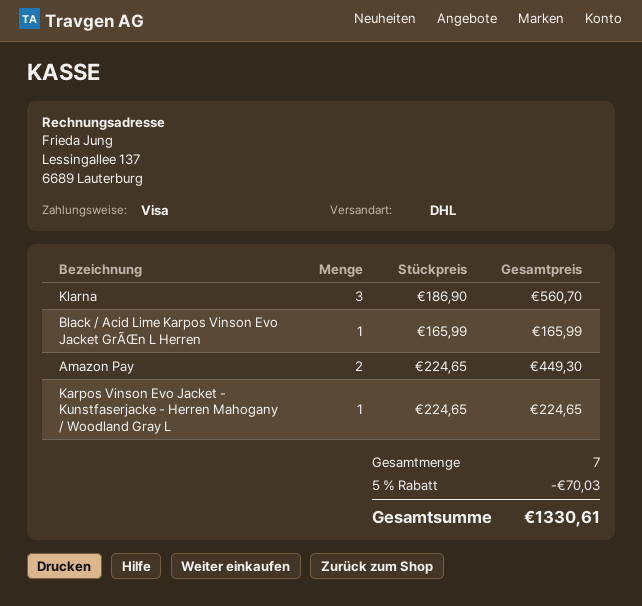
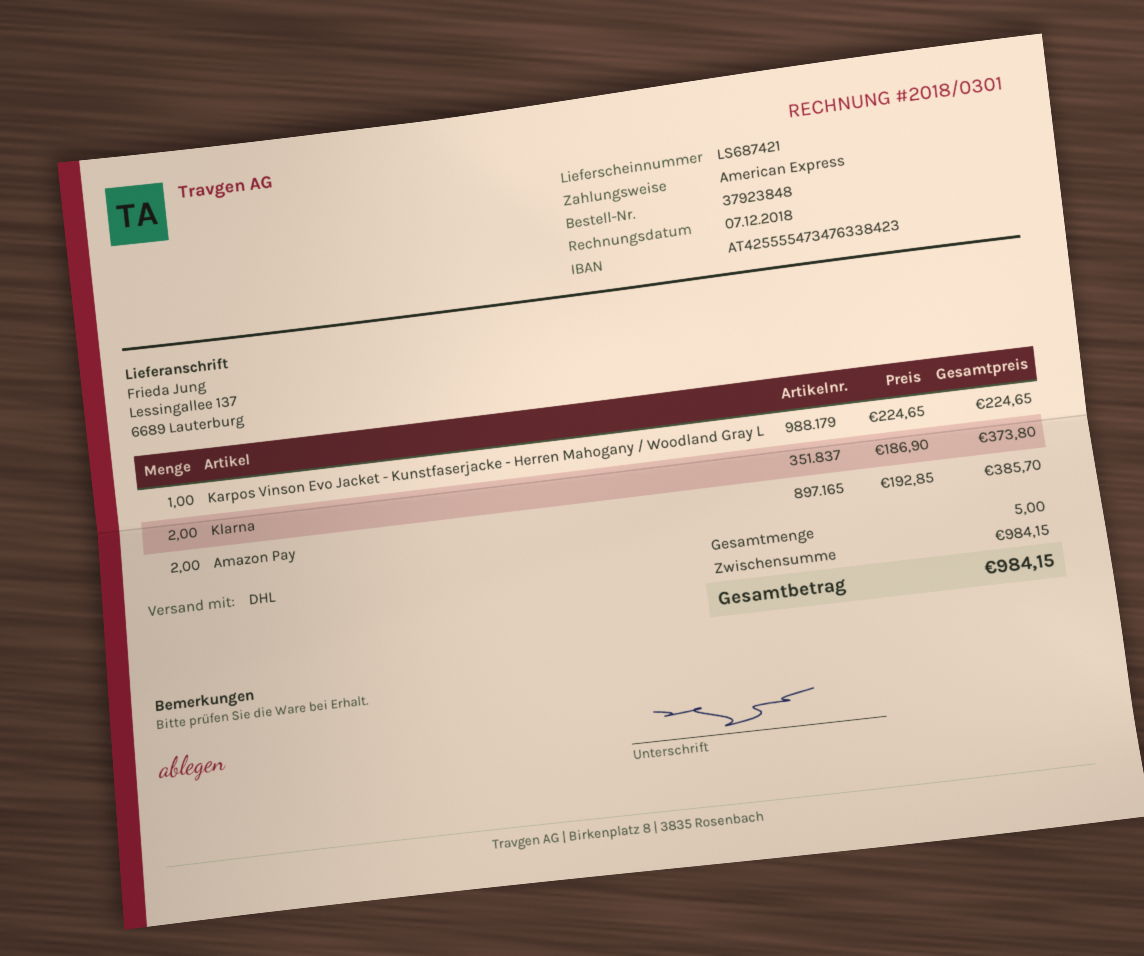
payment method: Visa -> American Express
Klarna: 3 x 186.90 = 560.70 -> 2 x 186.90 = 373.80
Black / Acid Lime Karpos Vinson Evo Jacket GrÃŒn L Herren: 1 x 165.99 = 165.99 -> none
Amazon Pay: 2 x 224.65 = 449.30 -> 2 x 192.85 = 385.70
total quantity: 7 -> 5
discount: 5% = 70.03 -> none
total: 1330.61 -> 984.15

